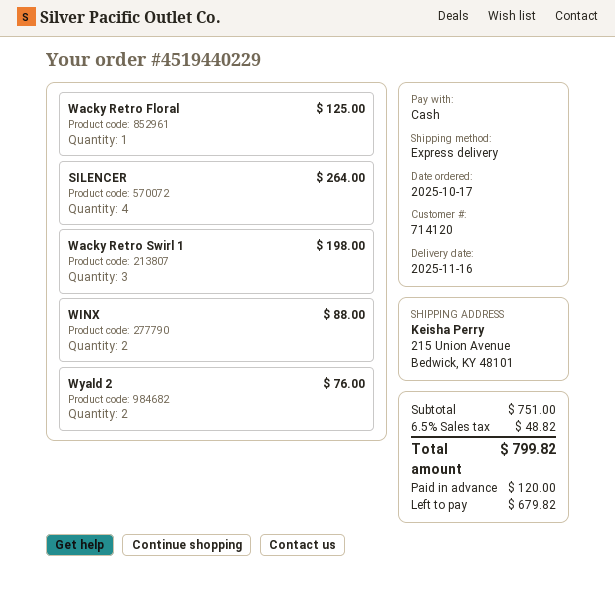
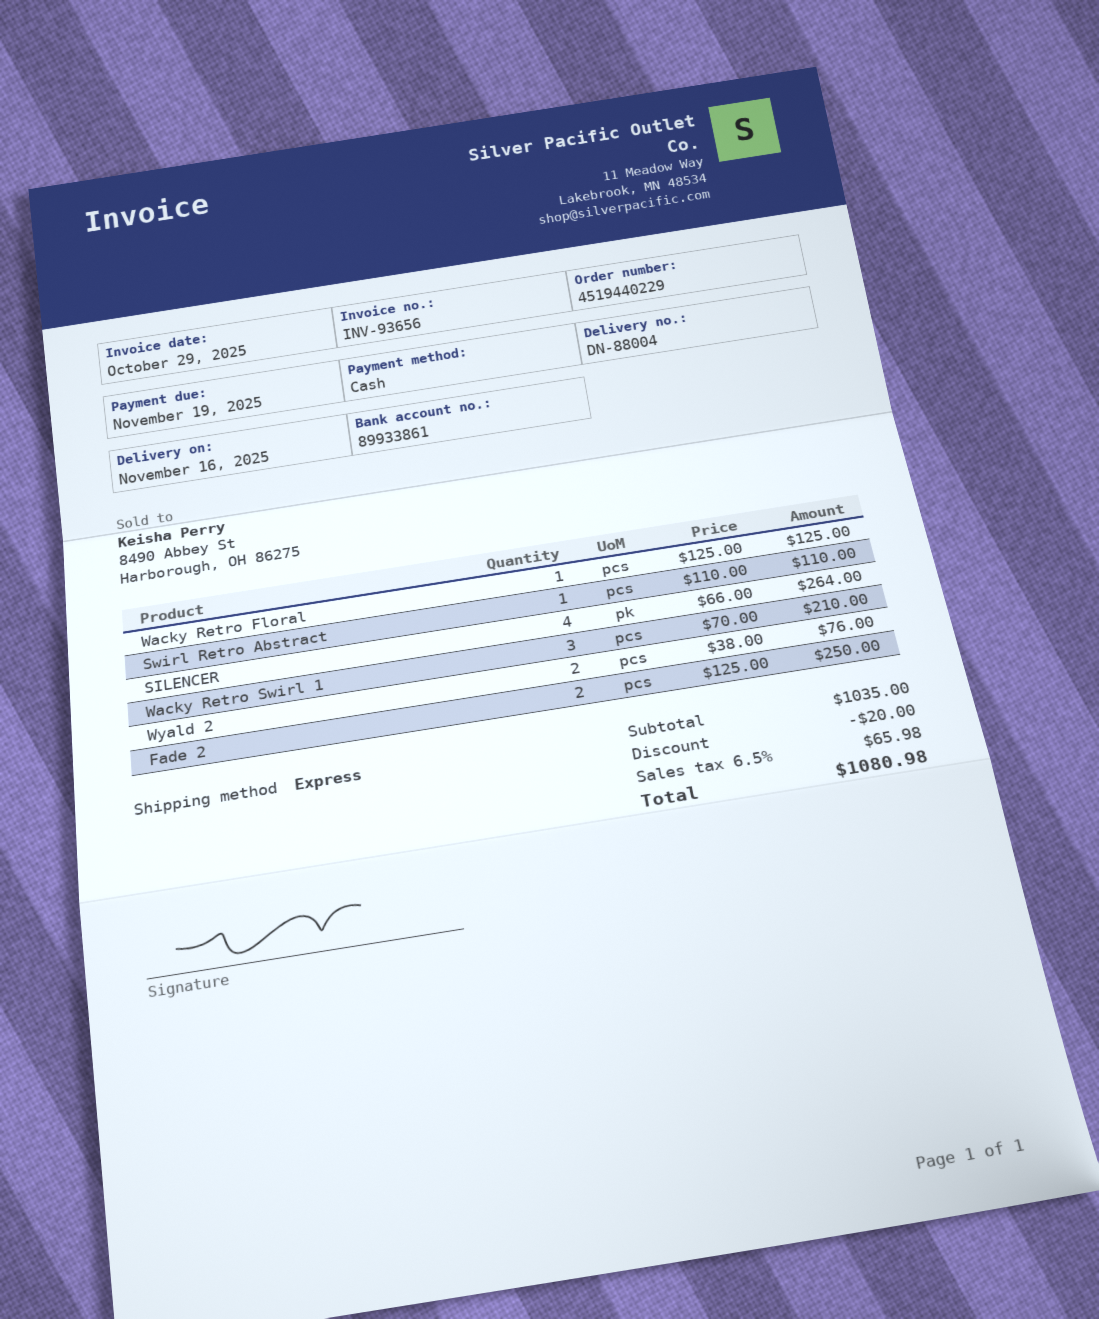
Wacky Retro Swirl 1: 3 for 198.00 -> 3 for 210.00
WINX: 2 for 88.00 -> none
Swirl Retro Abstract: none -> 1 for 110.00
Fade 2: none -> 2 for 250.00
subtotal: 751.00 -> 1035.00
discount: none -> 20.00
tax: 6.5% = 48.82 -> 6.5% = 65.98
total: 799.82 -> 1080.98

